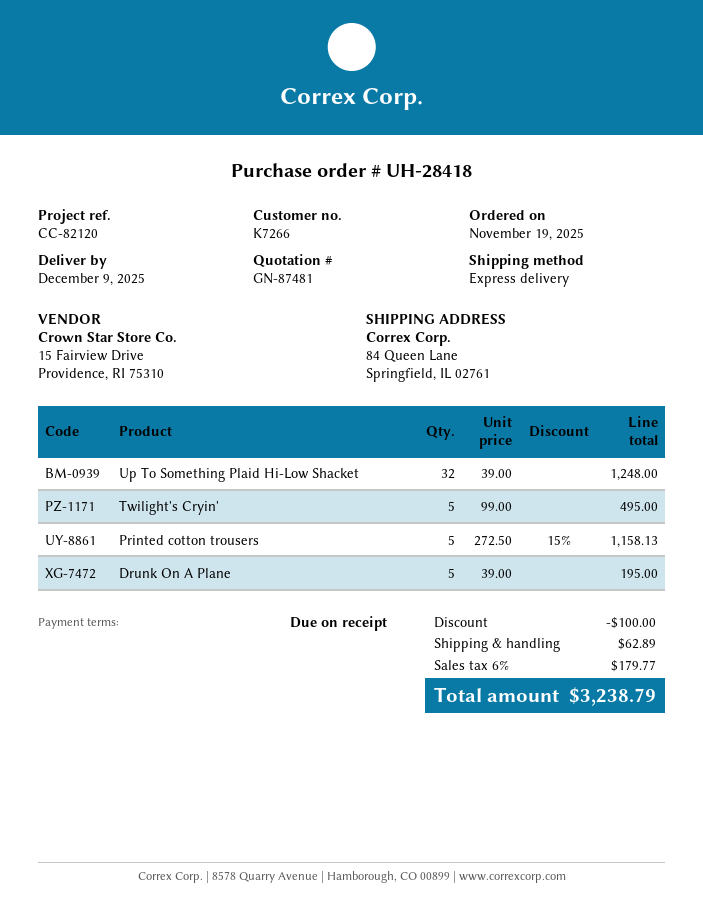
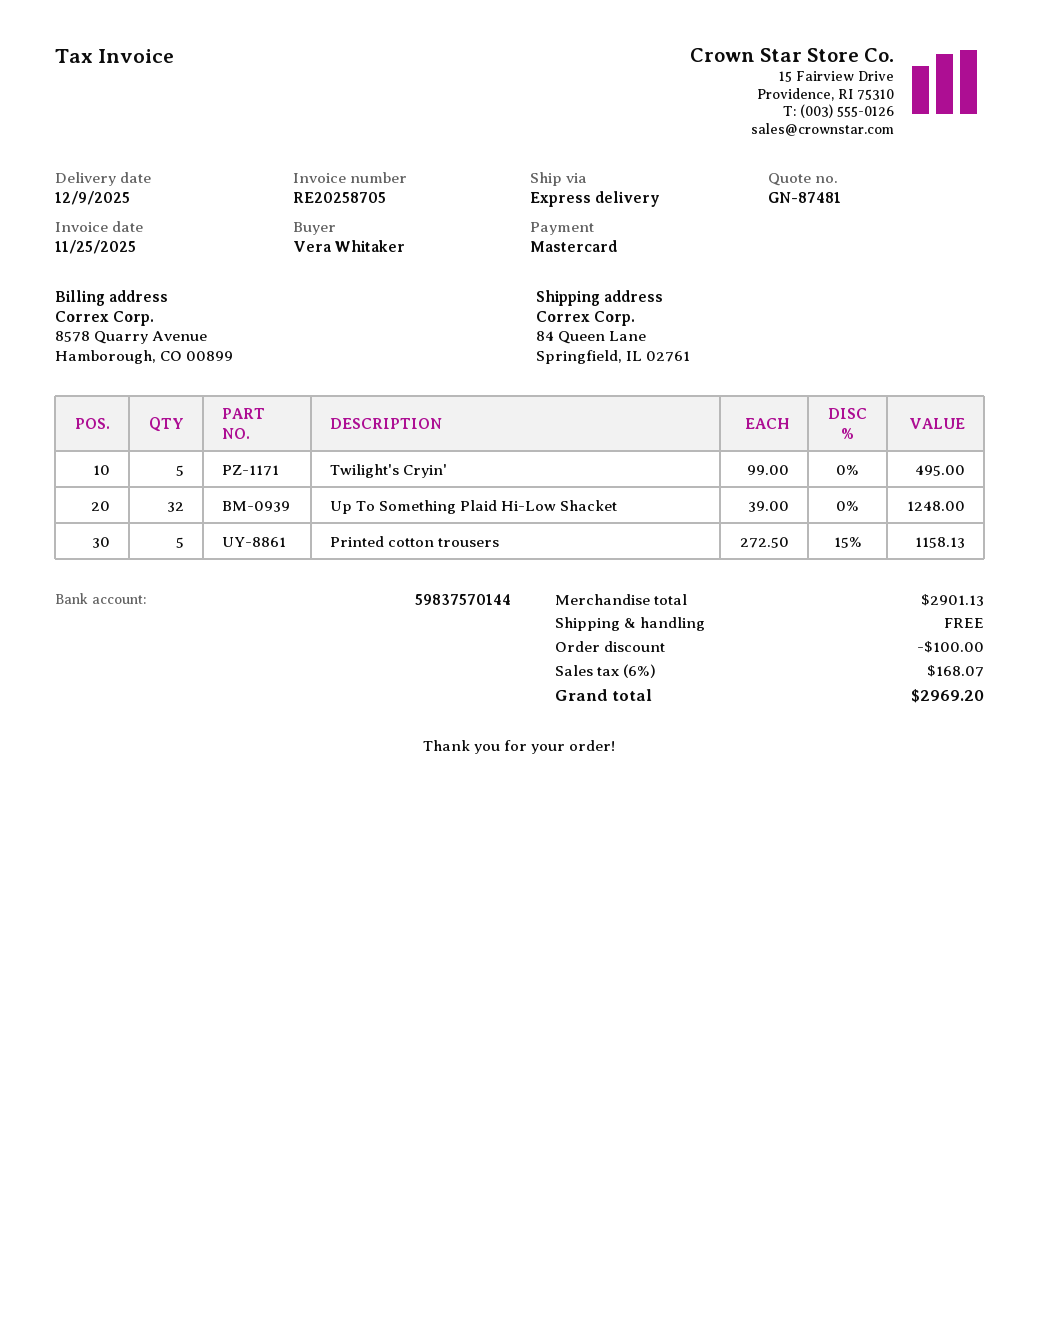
Drunk On A Plane: 5 x 39.00 = 195.00 -> none
shipping: 62.89 -> 0.00
tax: 6% = 179.77 -> 6% = 168.07
total: 3238.79 -> 2969.20

